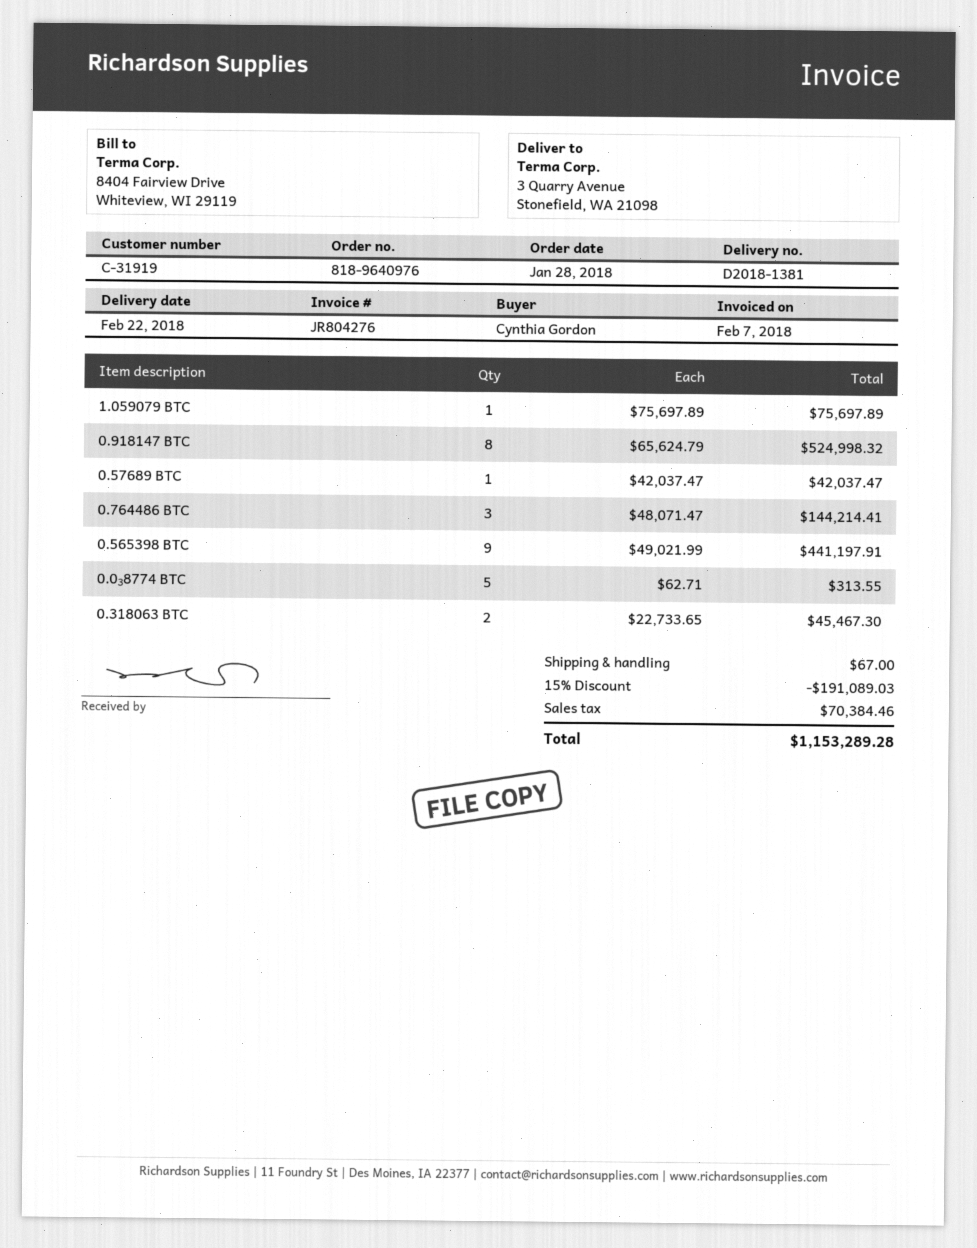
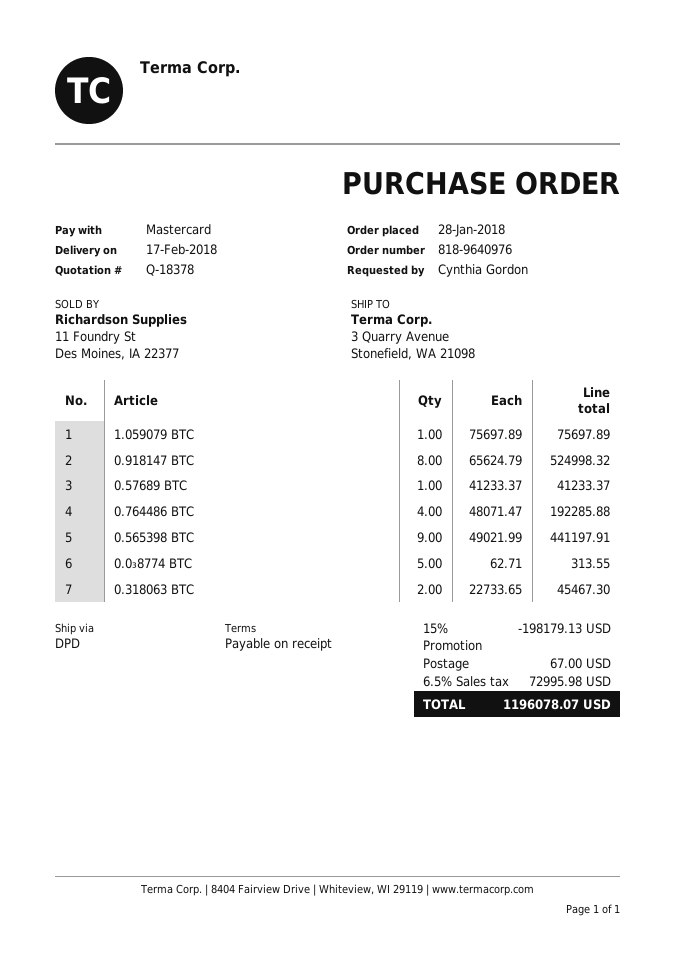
delivery date: 2018-02-22 -> 2018-02-17
0.57689 BTC: 1 x 42037.47 = 42037.47 -> 1 x 41233.37 = 41233.37
0.764486 BTC: 3 x 48071.47 = 144214.41 -> 4 x 48071.47 = 192285.88
discount: 15% = 191089.03 -> 15% = 198179.13
tax: 70384.46 -> 72995.98
total: 1153289.28 -> 1196078.07

